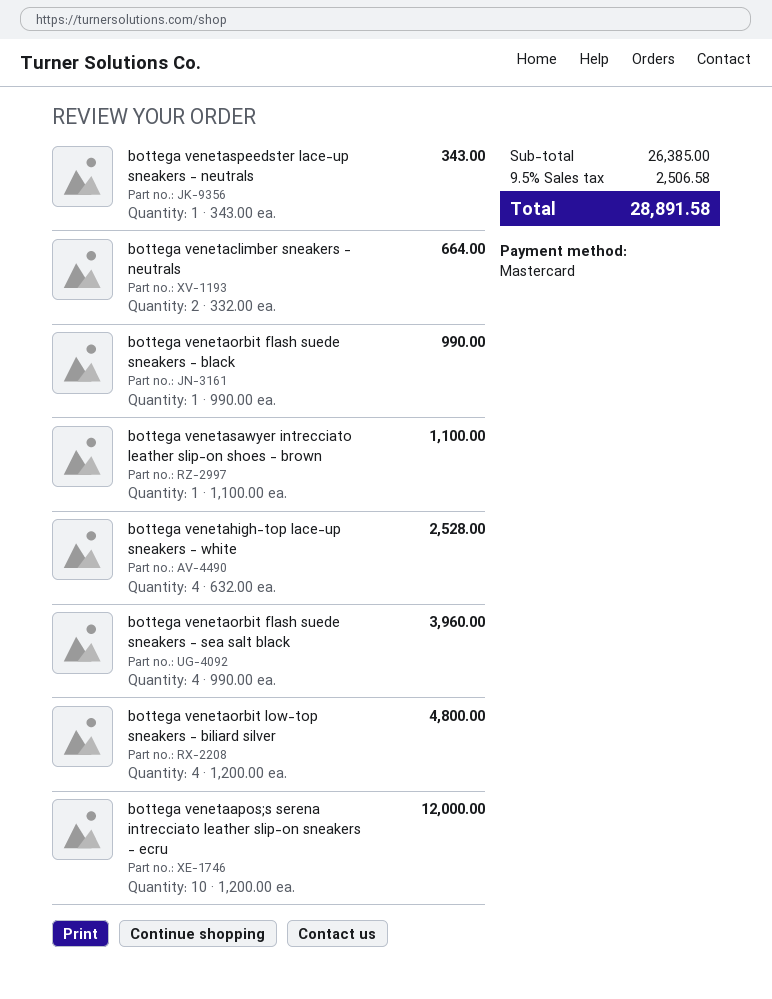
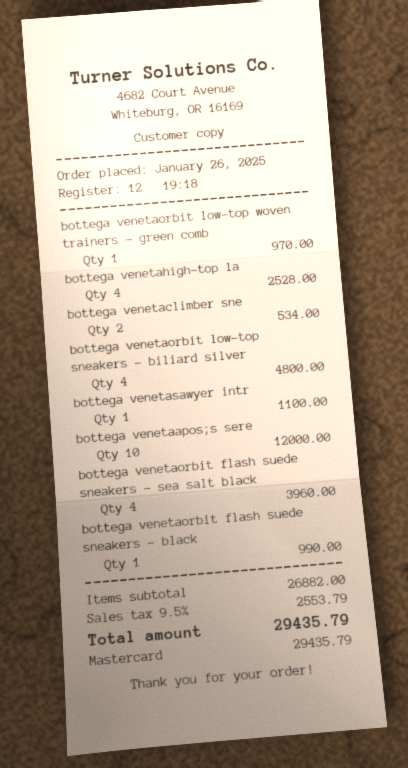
bottega venetaspeedster lace-up sneakers - neutrals: 1 for 343.00 -> none
bottega venetaclimber sneakers - neutrals: 2 for 664.00 -> 2 for 534.00
bottega venetaorbit low-top woven trainers - green comb: none -> 1 for 970.00
subtotal: 26385.00 -> 26882.00
tax: 9.5% = 2506.58 -> 9.5% = 2553.79
total: 28891.58 -> 29435.79

